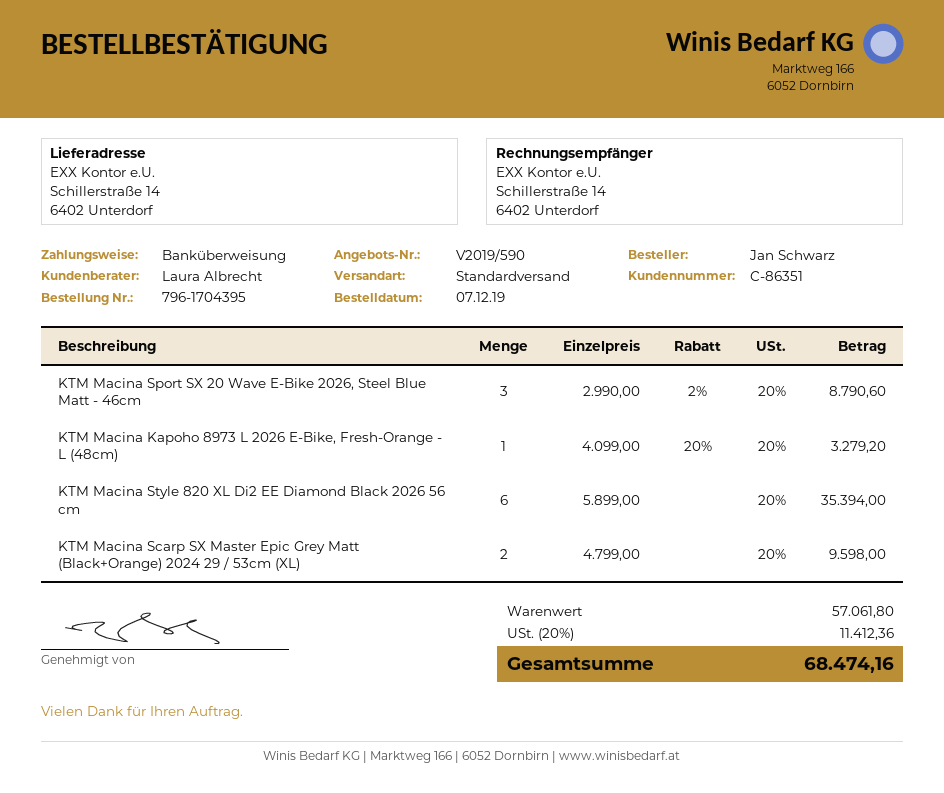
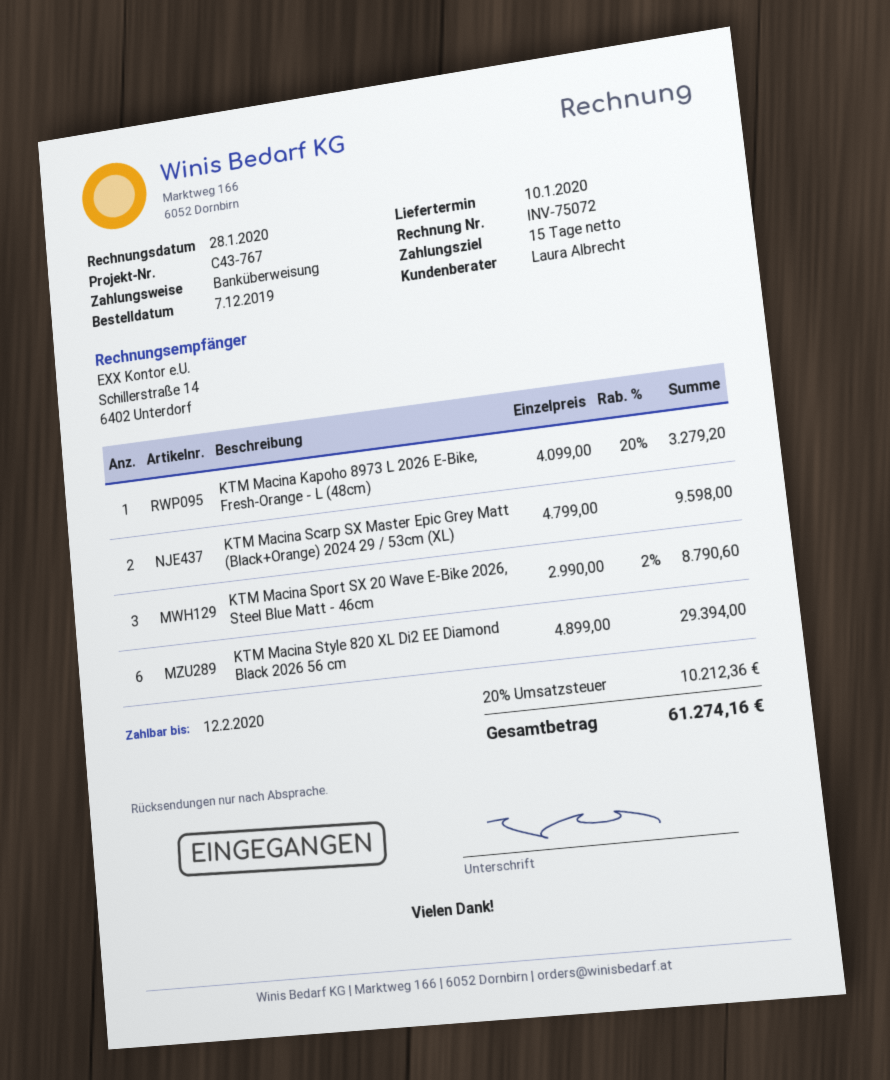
KTM Macina Style 820 XL Di2 EE Diamond Black 2026 56 cm: 6 x 5899.00 = 35394.00 -> 6 x 4899.00 = 29394.00
tax: 20% = 11412.36 -> 20% = 10212.36
total: 68474.16 -> 61274.16

